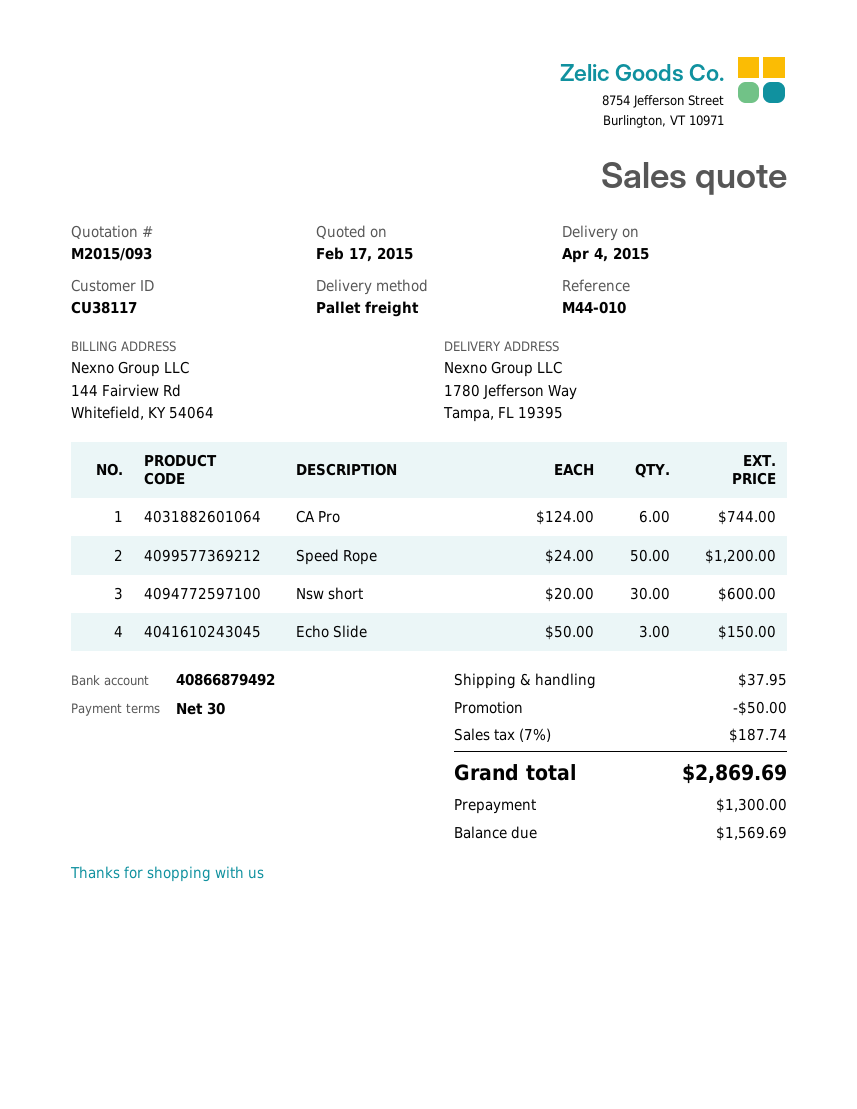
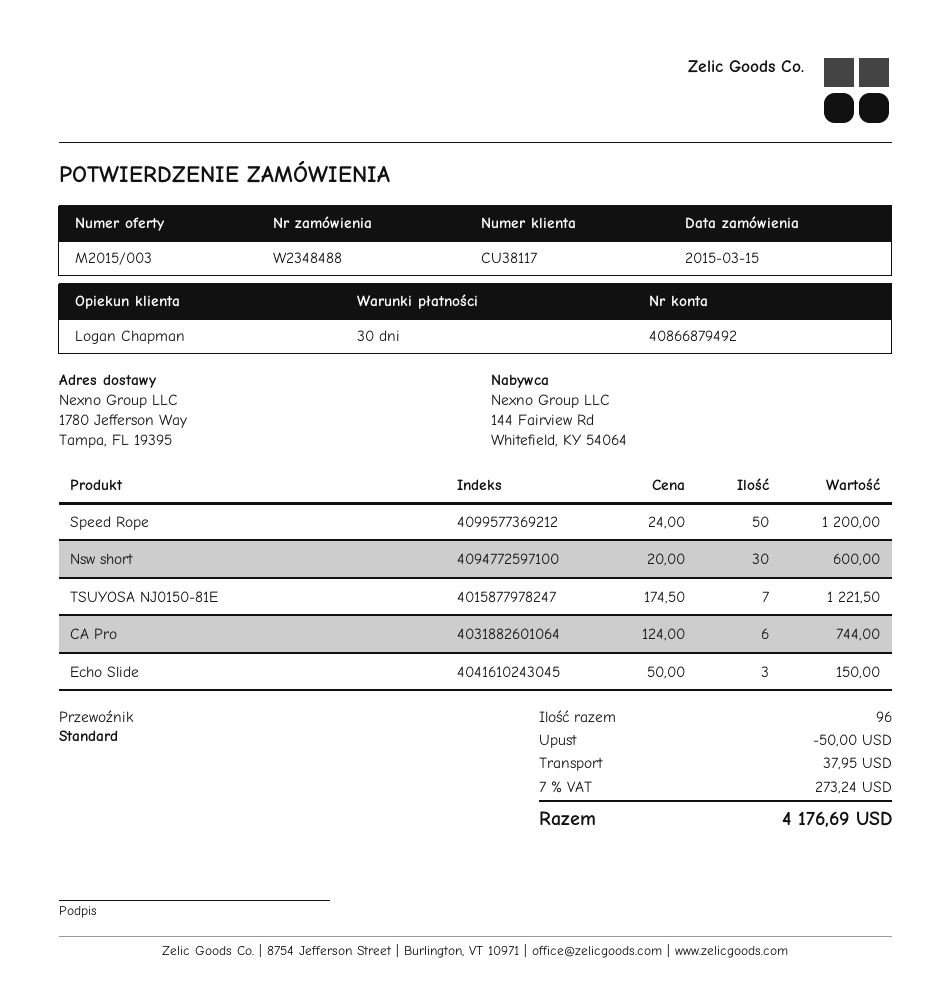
quote number: M2015/093 -> M2015/003
shipping method: pallet freight -> standard
TSUYOSA NJ0150-81E: none -> 7 x 174.50 = 1221.50
tax: 7% = 187.74 -> 7% = 273.24
total: 2869.69 -> 4176.69

